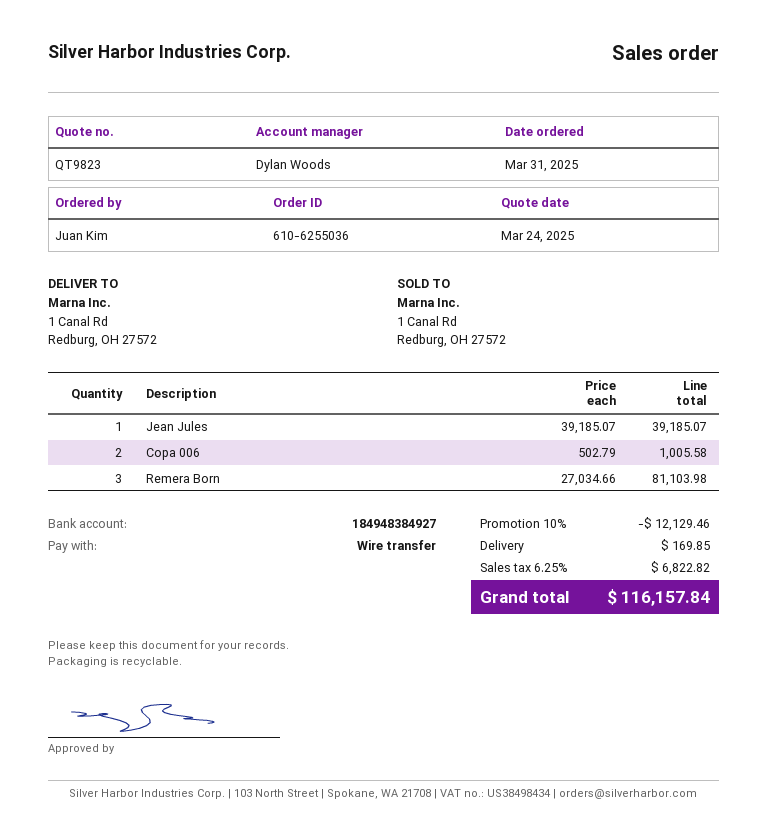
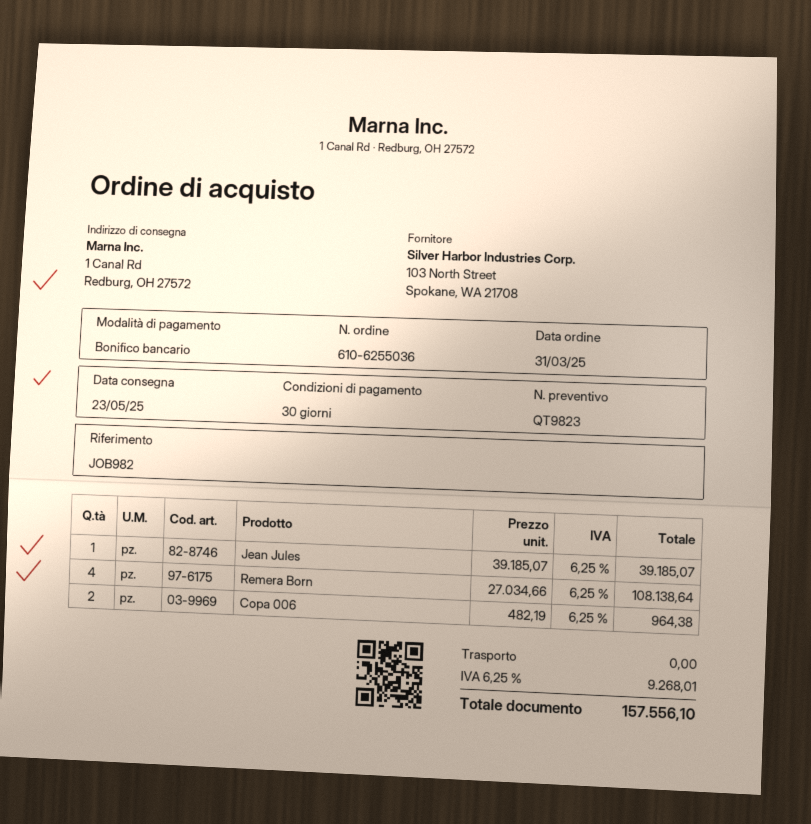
Copa 006: 2 x 502.79 = 1005.58 -> 2 x 482.19 = 964.38
Remera Born: 3 x 27034.66 = 81103.98 -> 4 x 27034.66 = 108138.64
discount: 10% = 12129.46 -> none
shipping: 169.85 -> 0.00
tax: 6.25% = 6822.82 -> 6.25% = 9268.01
total: 116157.84 -> 157556.10

